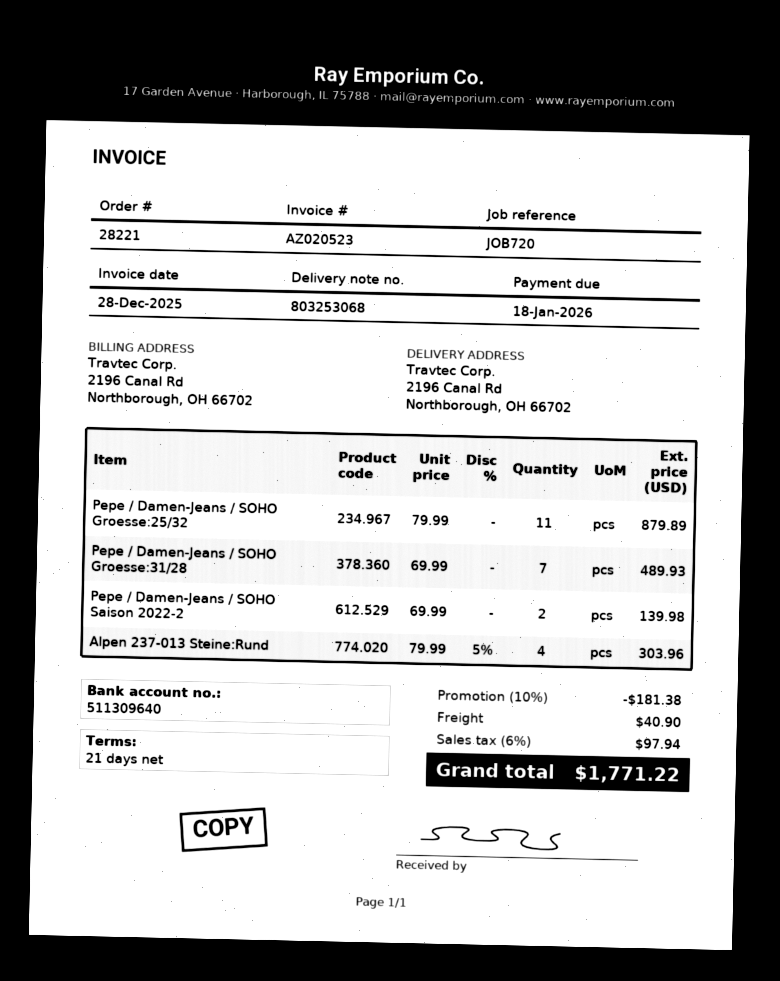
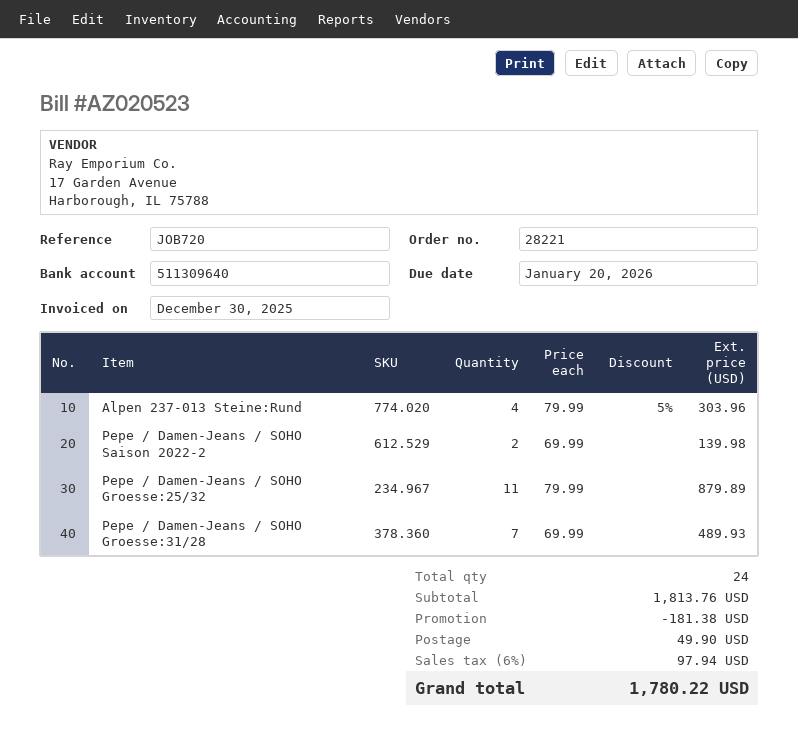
invoice date: 2025-12-28 -> 2025-12-30
due date: 2026-01-18 -> 2026-01-20
shipping: 40.90 -> 49.90
total: 1771.22 -> 1780.22

